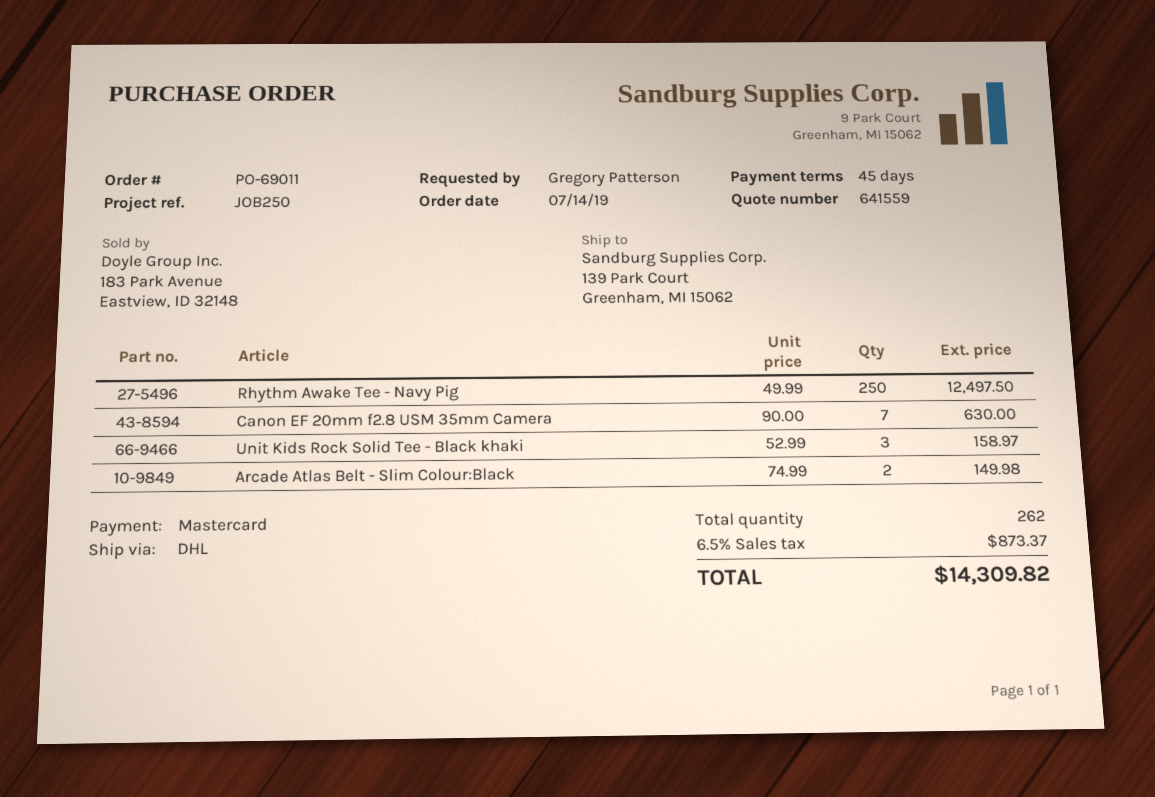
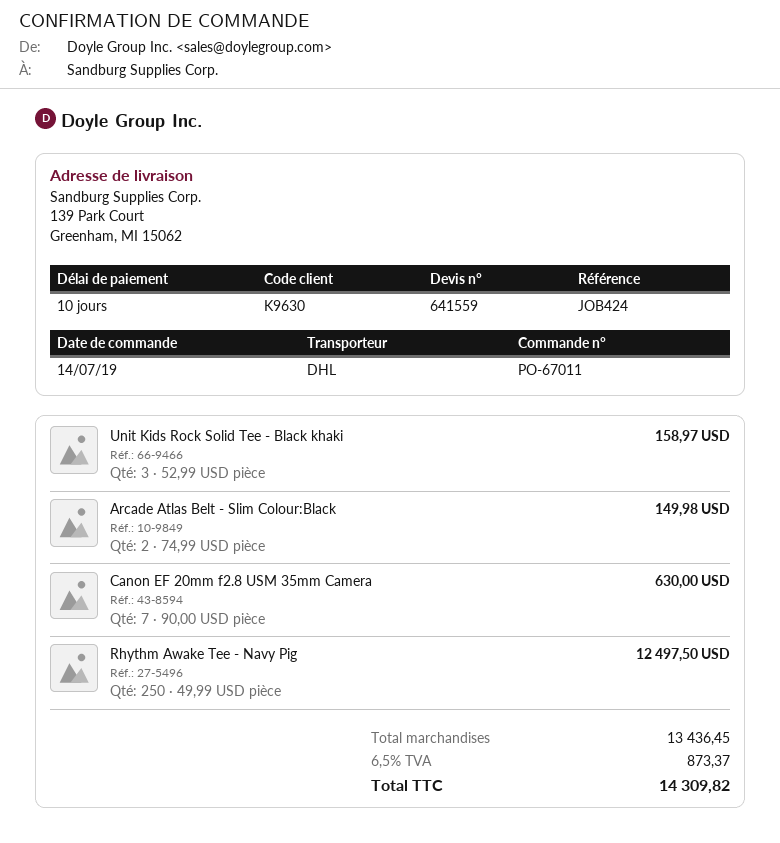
order number: PO-69011 -> PO-67011
payment terms: 45 days -> 10 days
reference: JOB250 -> JOB424

